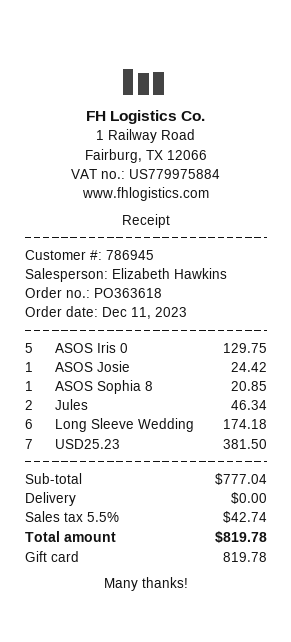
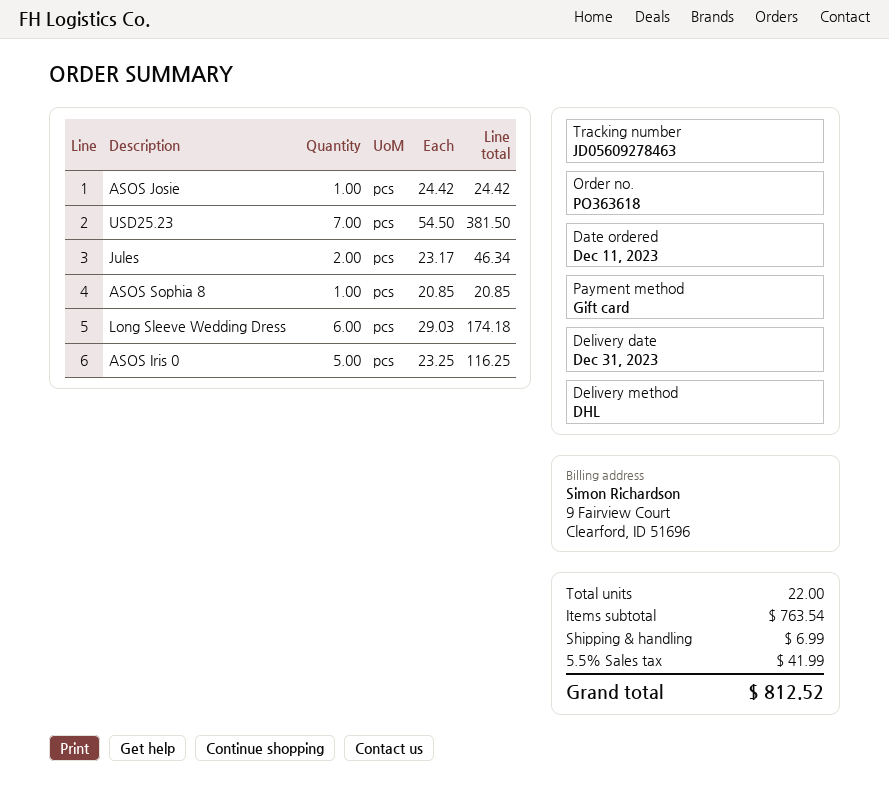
ASOS Iris 0: 5 for 129.75 -> 5 for 116.25
subtotal: 777.04 -> 763.54
shipping: 0.00 -> 6.99
tax: 5.5% = 42.74 -> 5.5% = 41.99
total: 819.78 -> 812.52

